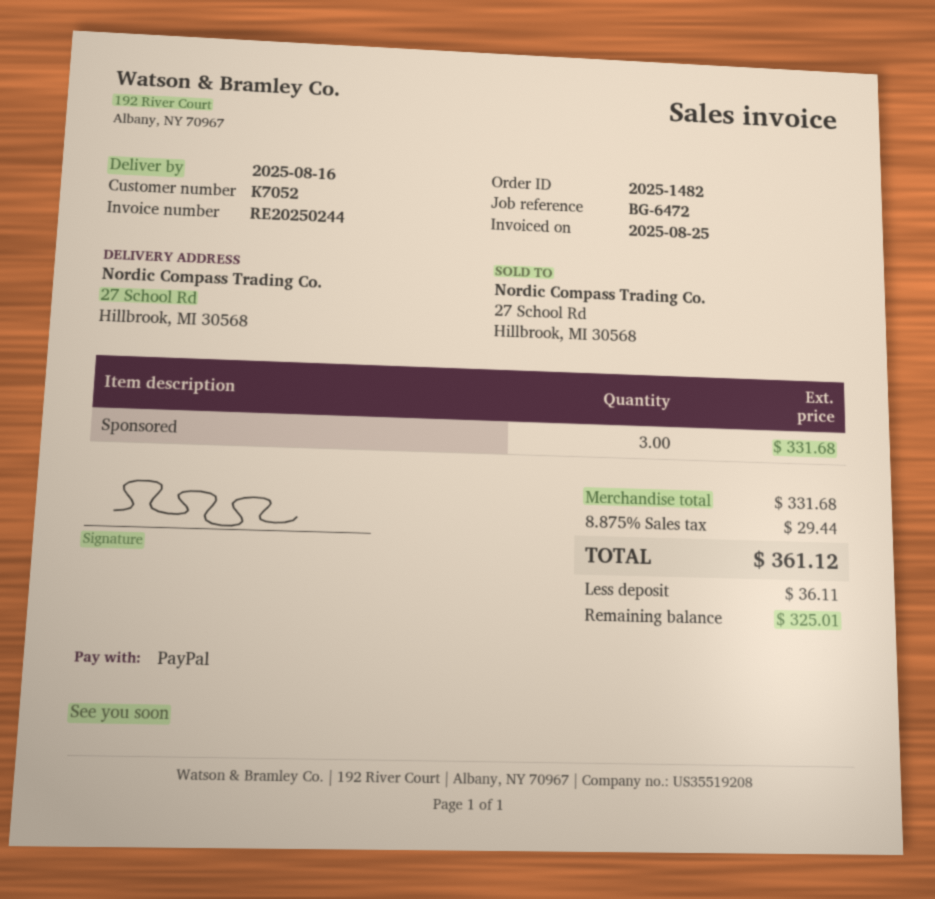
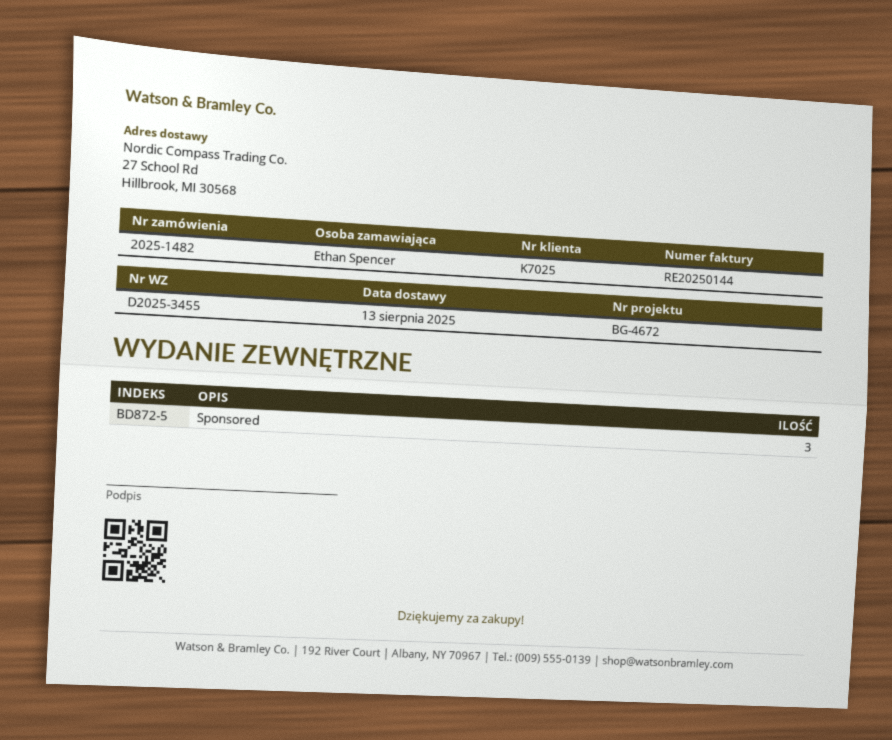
delivery date: 2025-08-16 -> 2025-08-13
invoice number: RE20250244 -> RE20250144
customer number: K7052 -> K7025
reference: BG-6472 -> BG-4672

